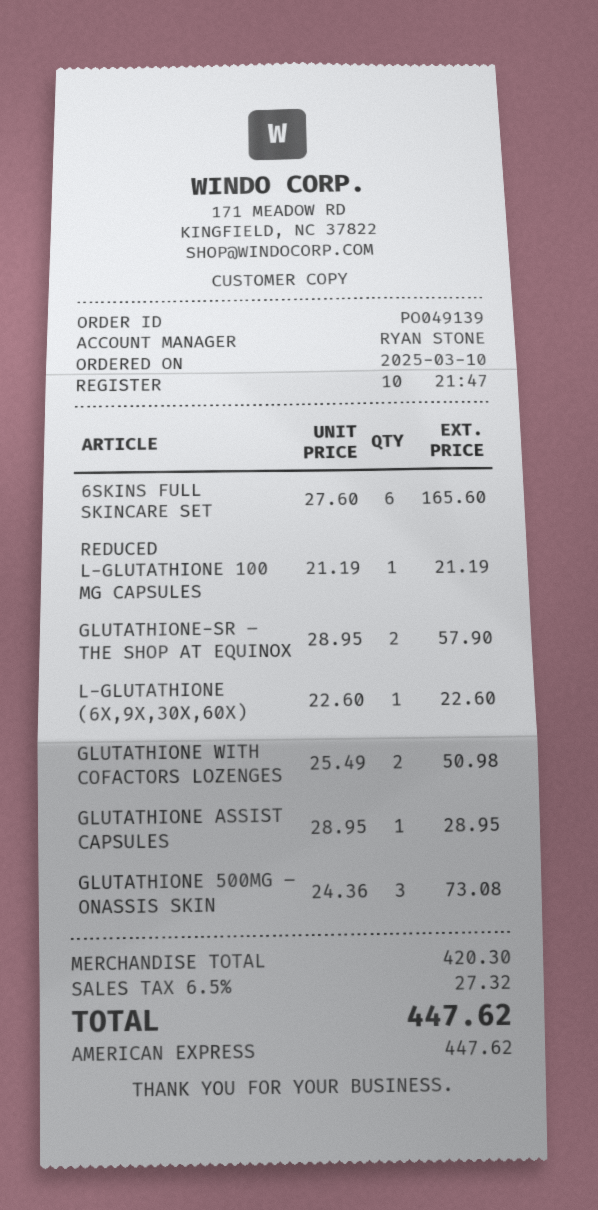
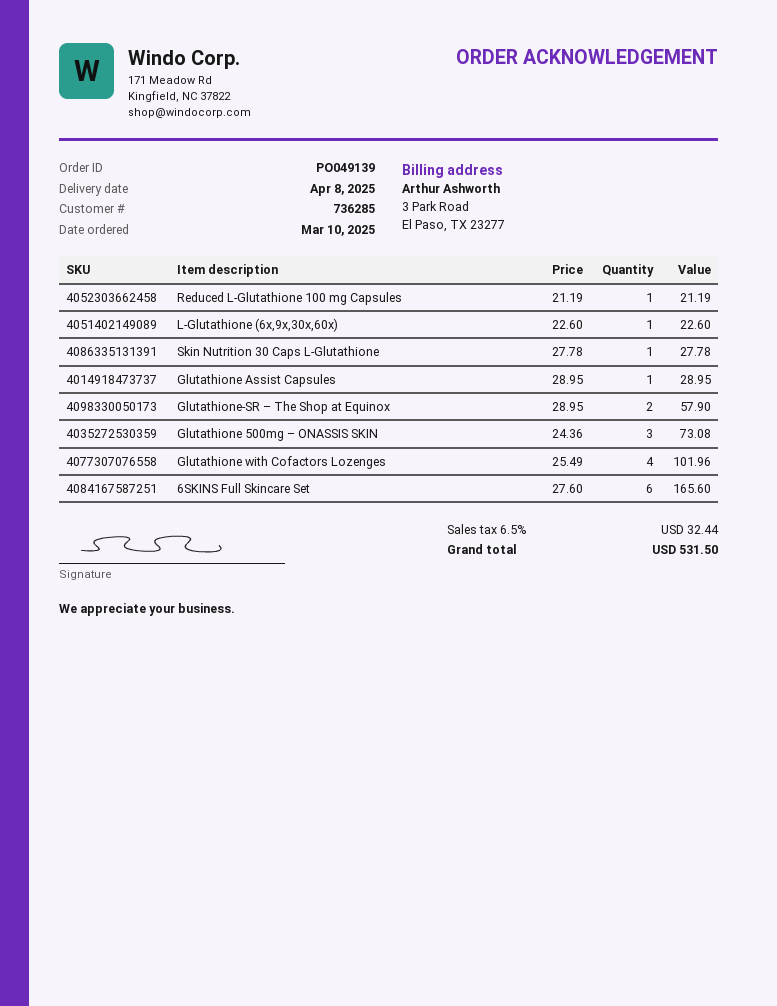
GLUTATHIONE WITH COFACTORS LOZENGES: 2 x 25.49 = 50.98 -> 4 x 25.49 = 101.96
Skin Nutrition 30 Caps L-Glutathione: none -> 1 x 27.78 = 27.78
tax: 6.5% = 27.32 -> 6.5% = 32.44
total: 447.62 -> 531.50

